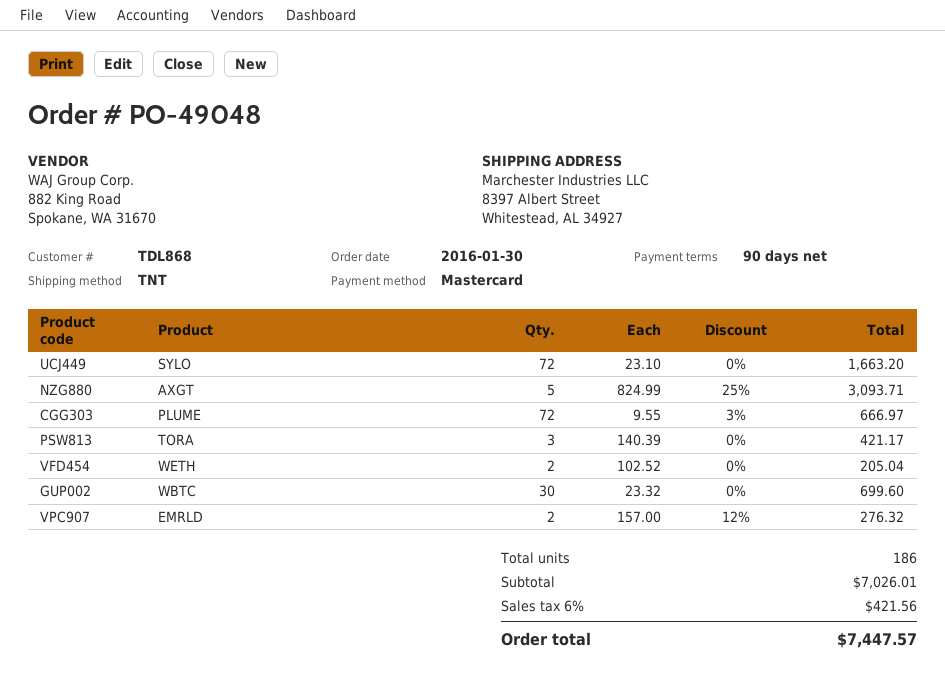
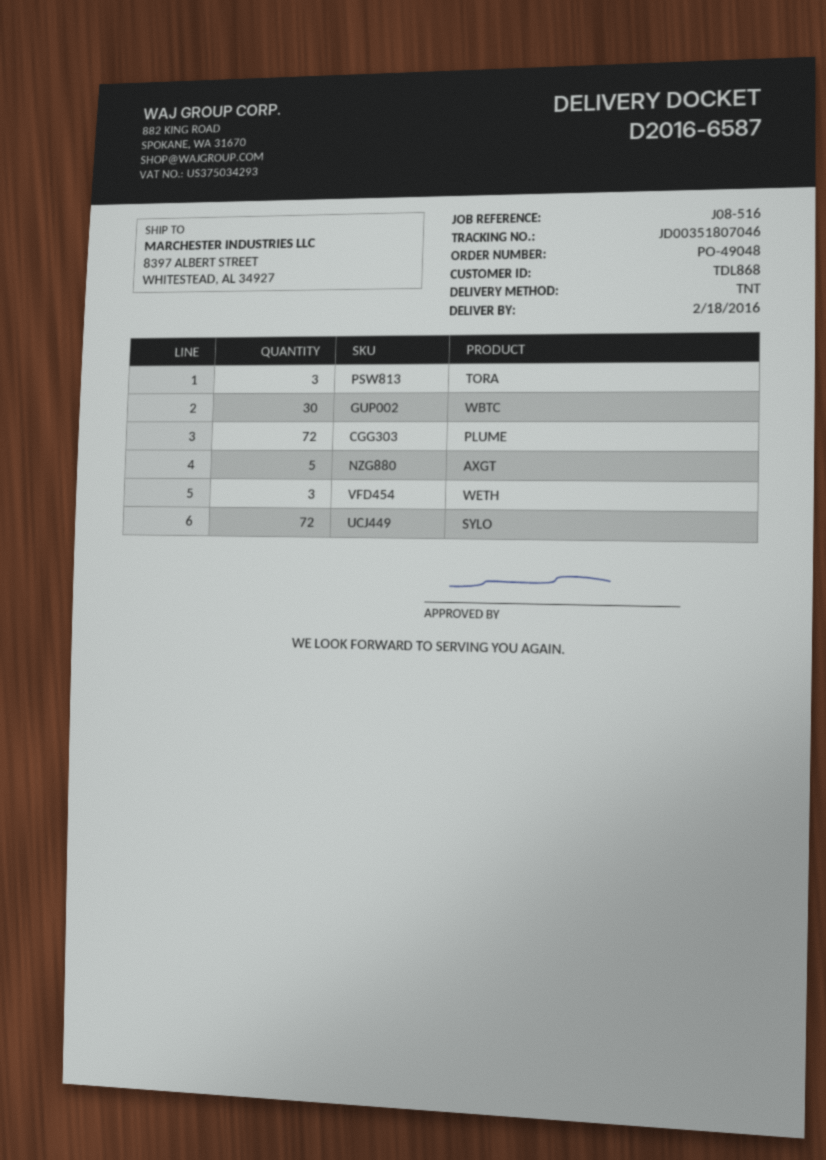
WETH: 2 -> 3
EMRLD: 2 -> none

